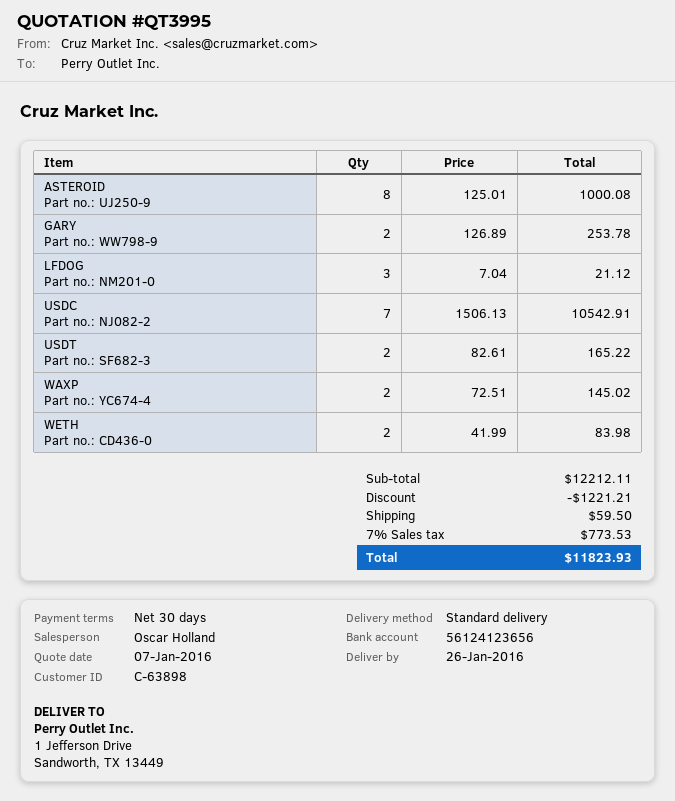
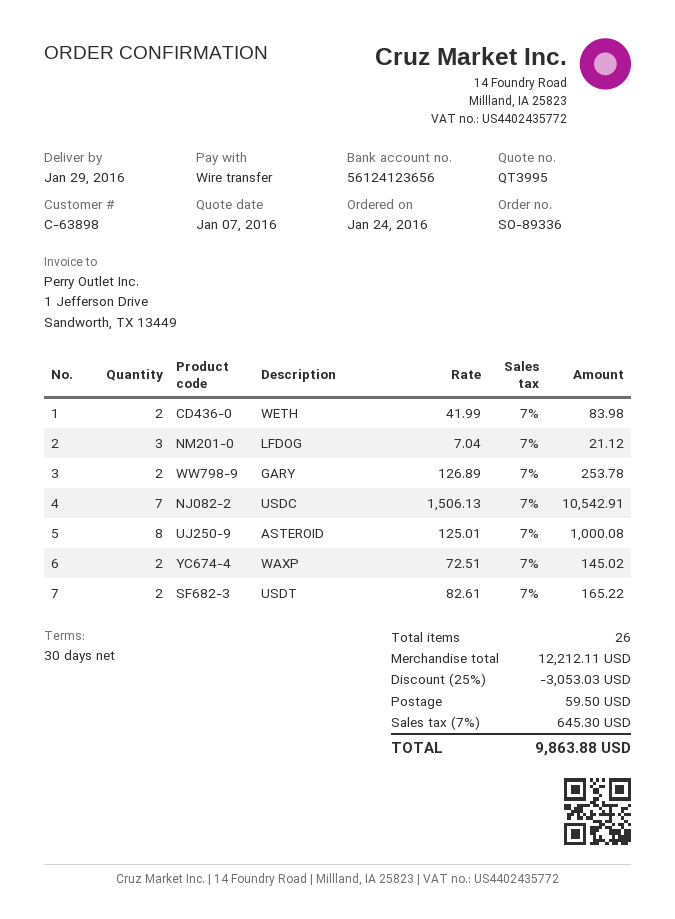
delivery date: 2016-01-26 -> 2016-01-29
discount: 1221.21 -> 3053.03
tax: 7% = 773.53 -> 7% = 645.30
total: 11823.93 -> 9863.88

